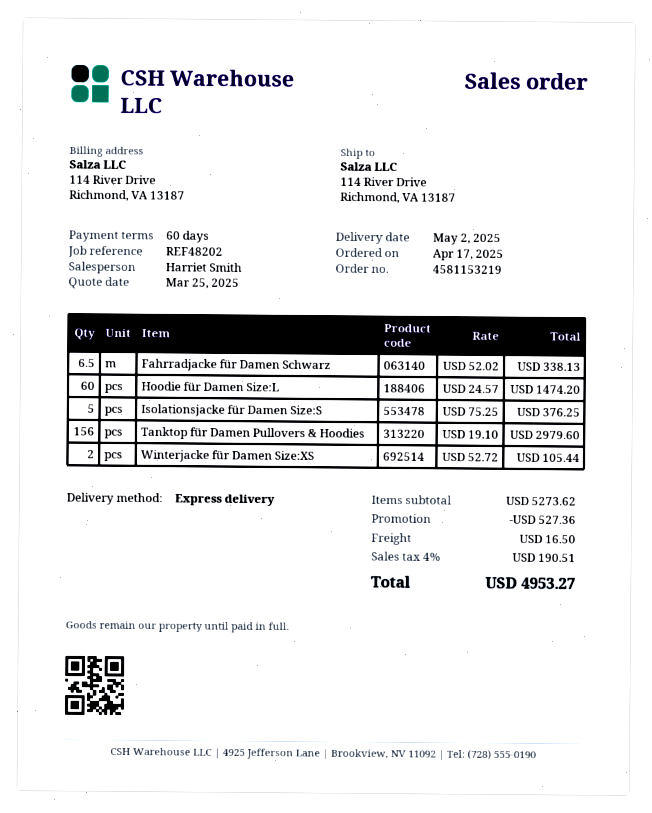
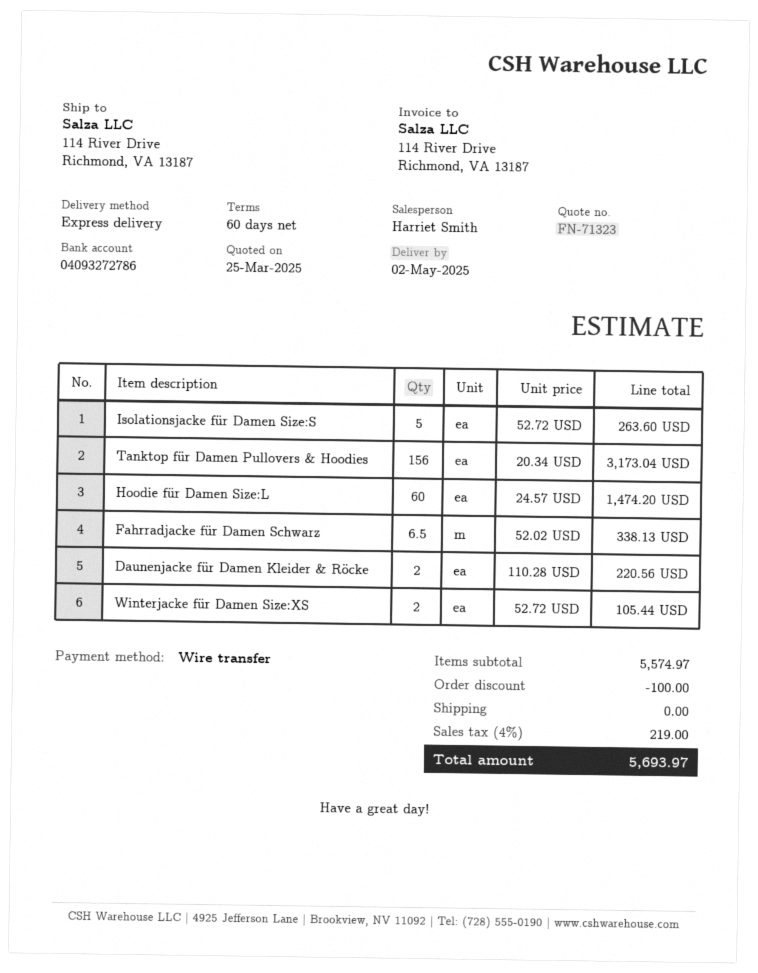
Isolationsjacke für Damen Size:S: 5 x 75.25 = 376.25 -> 5 x 52.72 = 263.60
Tanktop für Damen Pullovers & Hoodies: 156 x 19.10 = 2979.60 -> 156 x 20.34 = 3173.04
Daunenjacke für Damen Kleider & Röcke: none -> 2 x 110.28 = 220.56
subtotal: 5273.62 -> 5574.97
discount: 527.36 -> 100.00
shipping: 16.50 -> 0.00
tax: 4% = 190.51 -> 4% = 219.00
total: 4953.27 -> 5693.97

